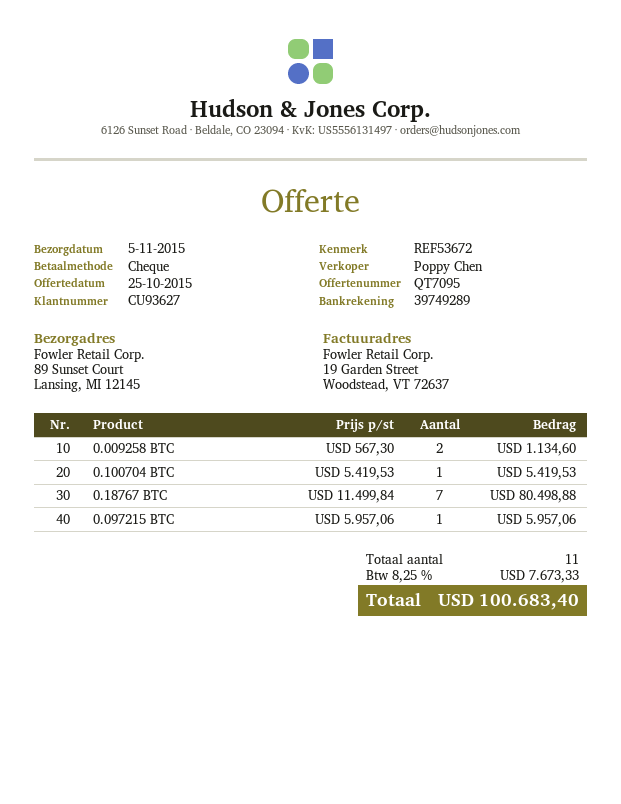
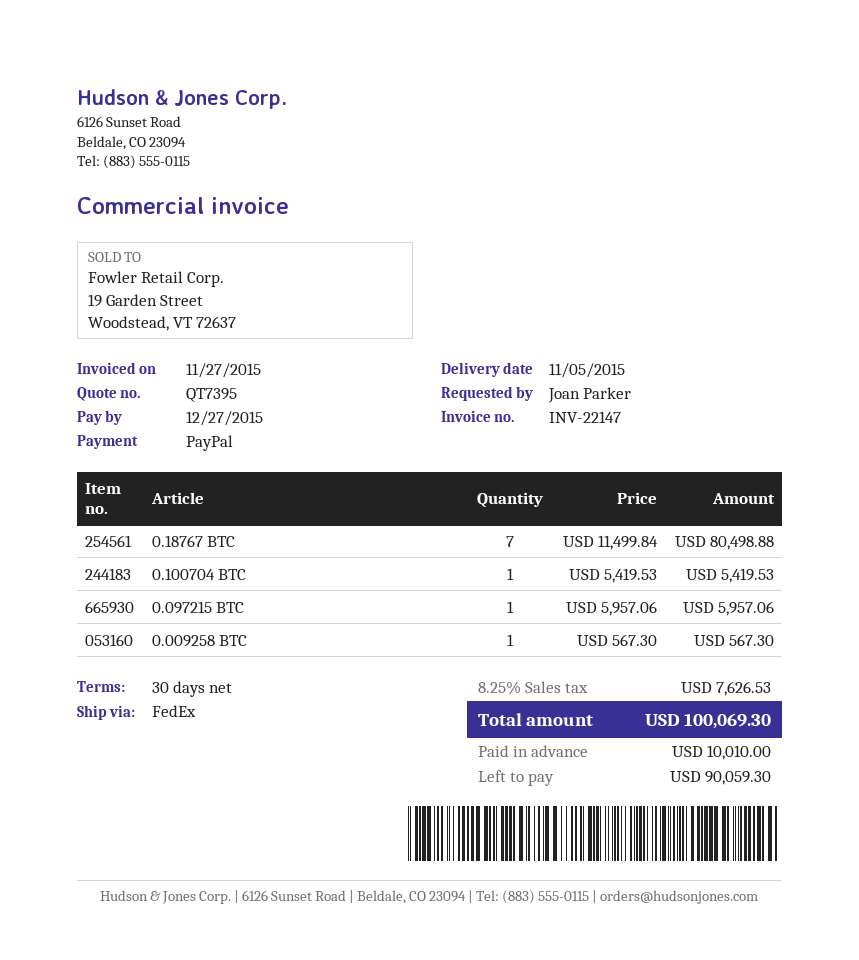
quote number: QT7095 -> QT7395
payment method: cheque -> PayPal
0.009258 BTC: 2 x 567.30 = 1134.60 -> 1 x 567.30 = 567.30
tax: 8.25% = 7673.33 -> 8.25% = 7626.53
total: 100683.40 -> 100069.30

